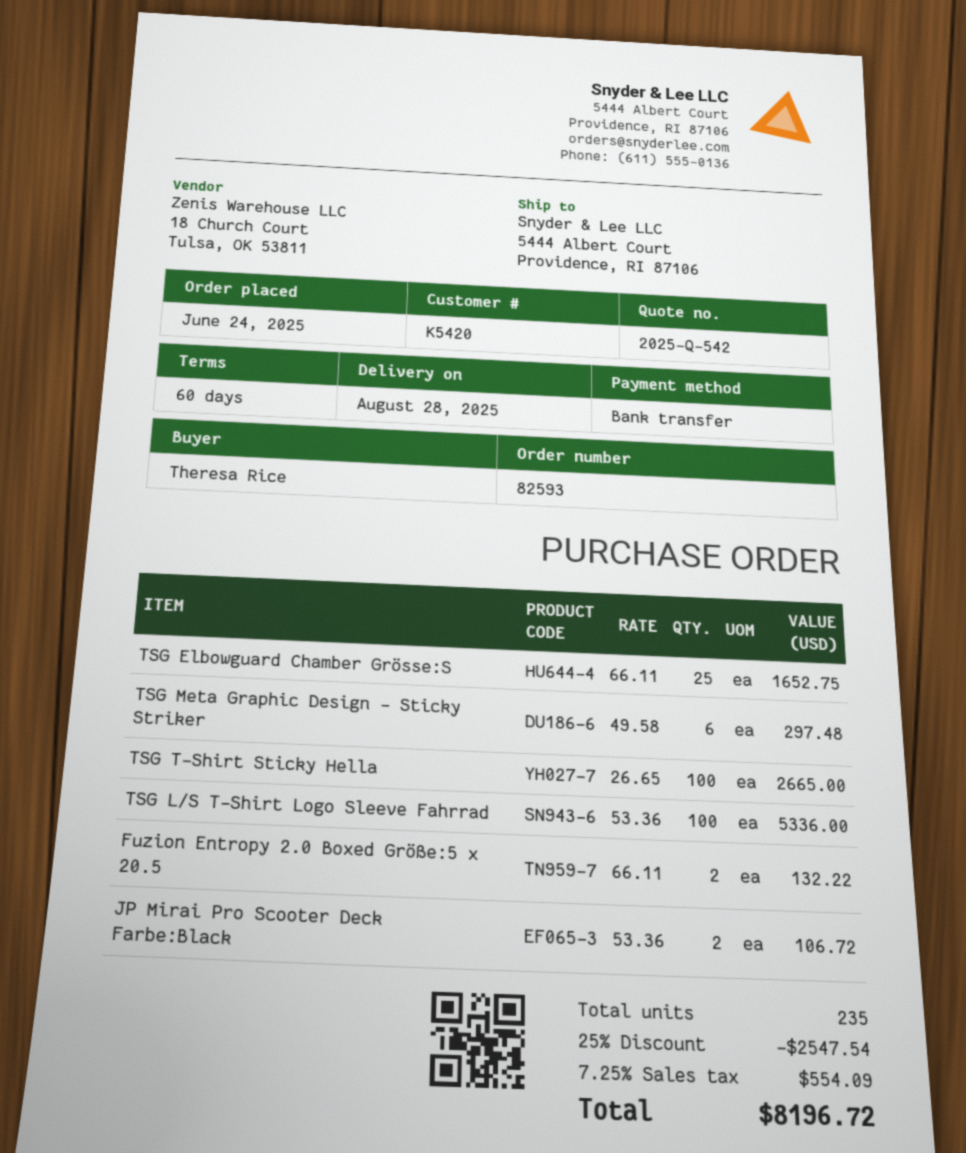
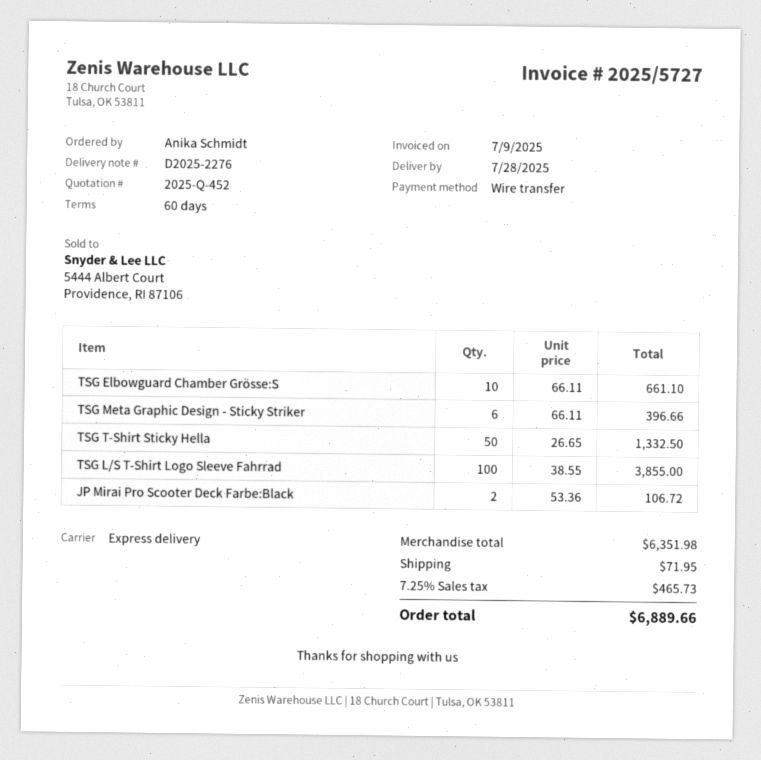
quote number: 2025-Q-542 -> 2025-Q-452
delivery date: 2025-08-28 -> 2025-07-28
ordered by: Theresa Rice -> Anika Schmidt
TSG Elbowguard Chamber Grösse:S: 25 x 66.11 = 1652.75 -> 10 x 66.11 = 661.10
TSG Meta Graphic Design - Sticky Striker: 6 x 49.58 = 297.48 -> 6 x 66.11 = 396.66
TSG T-Shirt Sticky Hella: 100 x 26.65 = 2665.00 -> 50 x 26.65 = 1332.50
TSG L/S T-Shirt Logo Sleeve Fahrrad: 100 x 53.36 = 5336.00 -> 100 x 38.55 = 3855.00
Fuzion Entropy 2.0 Boxed Größe:5 x 20.5: 2 x 66.11 = 132.22 -> none
discount: 25% = 2547.54 -> none
shipping: none -> 71.95
tax: 7.25% = 554.09 -> 7.25% = 465.73
total: 8196.72 -> 6889.66

